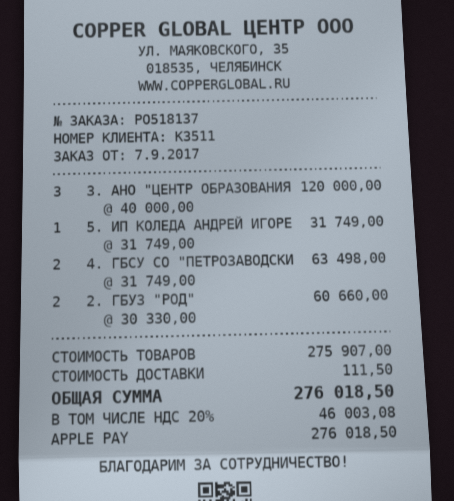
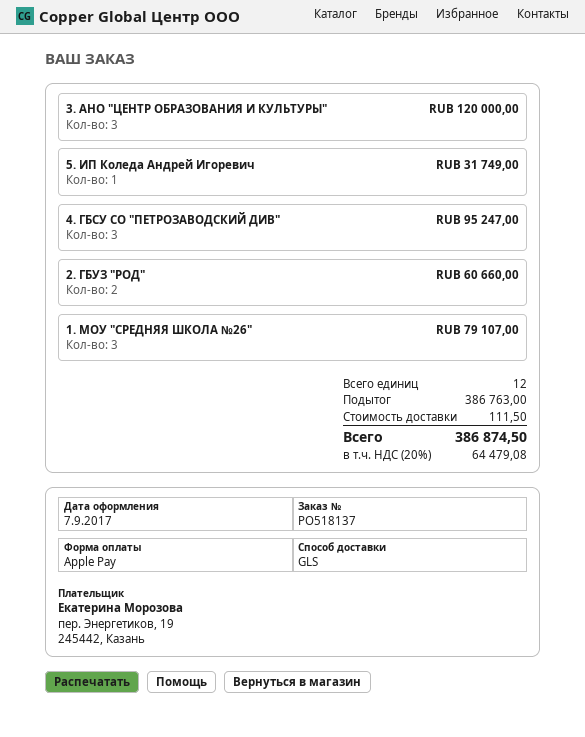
4. ГБСУ СО "ПЕТРОЗАВОДСКИ: 2 for 63498.00 -> 3 for 95247.00
1. МОУ "СРЕДНЯЯ ШКОЛА №26": none -> 3 for 79107.00
subtotal: 275907.00 -> 386763.00
tax: 20% = 46003.08 -> 20% = 64479.08
total: 276018.50 -> 386874.50

